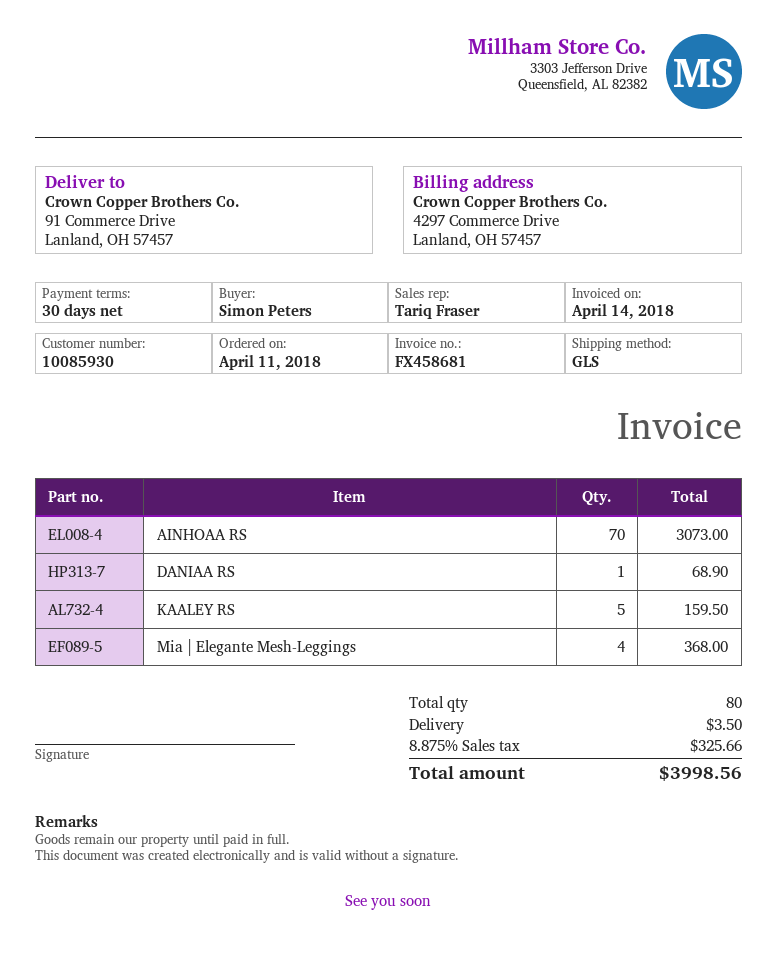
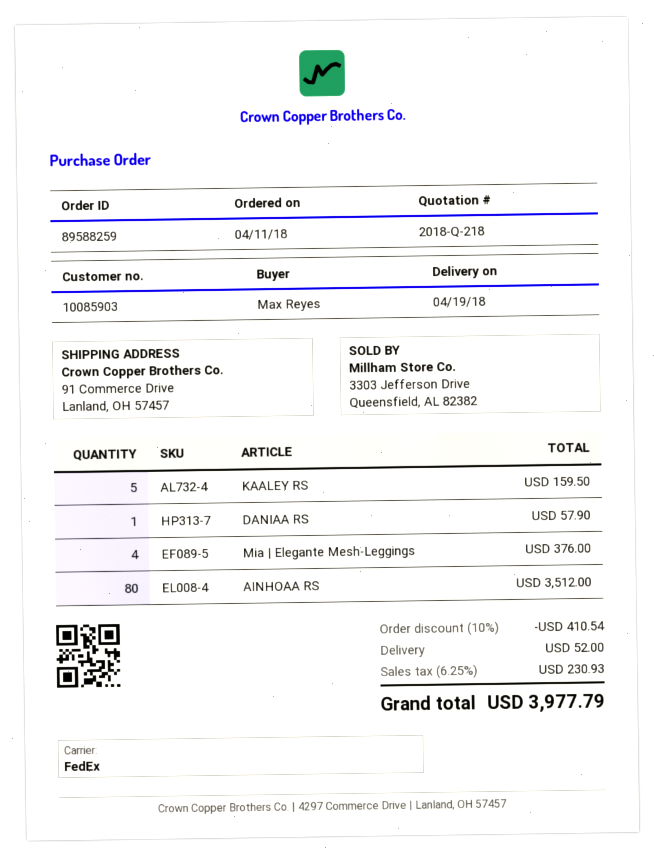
customer number: 10085930 -> 10085903
ordered by: Simon Peters -> Max Reyes
shipping method: GLS -> FedEx
AINHOAA RS: 70 for 3073.00 -> 80 for 3512.00
DANIAA RS: 1 for 68.90 -> 1 for 57.90
Mia | Elegante Mesh-Leggings: 4 for 368.00 -> 4 for 376.00
discount: none -> 10% = 410.54
shipping: 3.50 -> 52.00
tax: 8.875% = 325.66 -> 6.25% = 230.93
total: 3998.56 -> 3977.79

